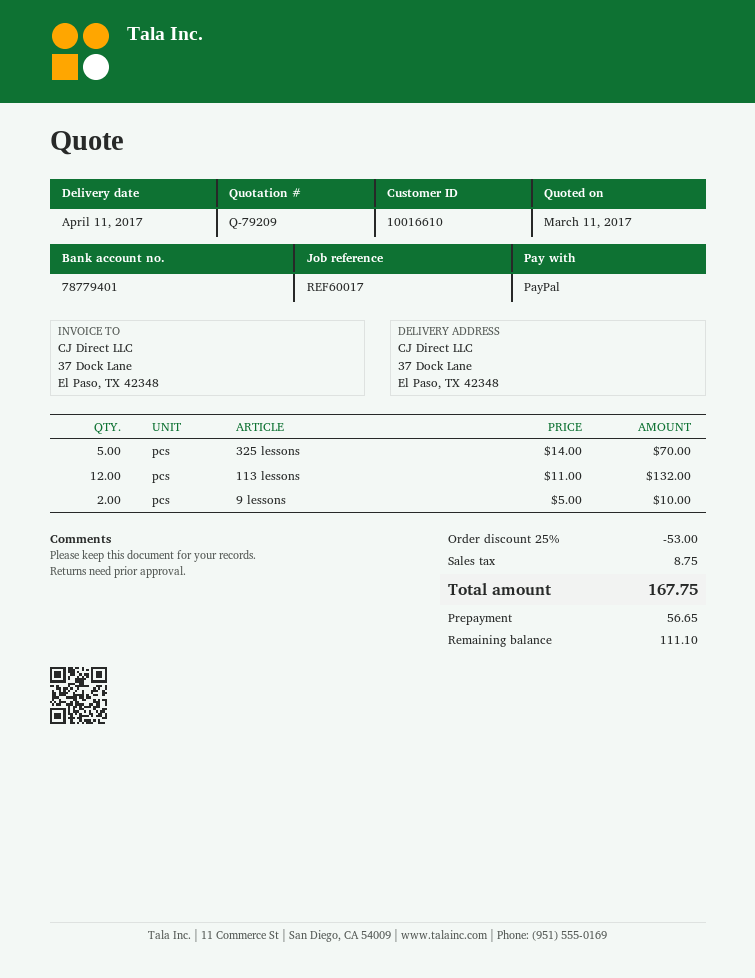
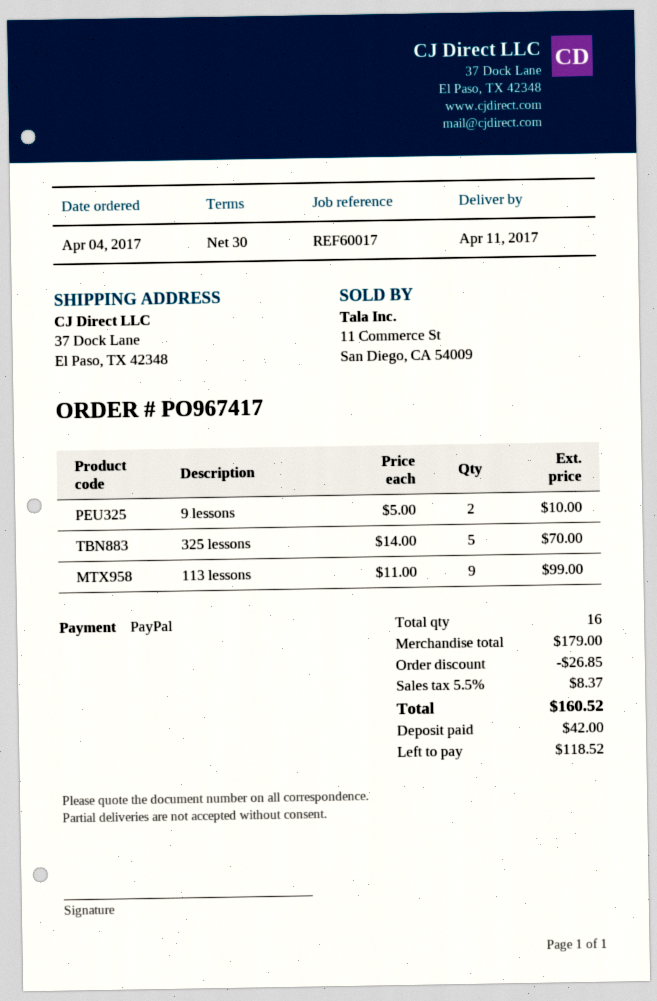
113 lessons: 12 x 11.00 = 132.00 -> 9 x 11.00 = 99.00
discount: 53.00 -> 26.85
tax: 8.75 -> 8.37
total: 167.75 -> 160.52
deposit: 56.65 -> 42.00
balance: 111.10 -> 118.52

